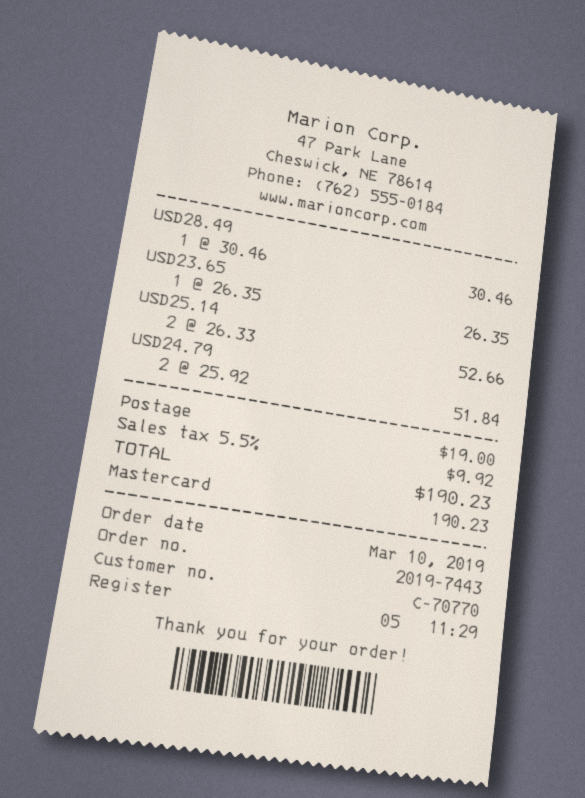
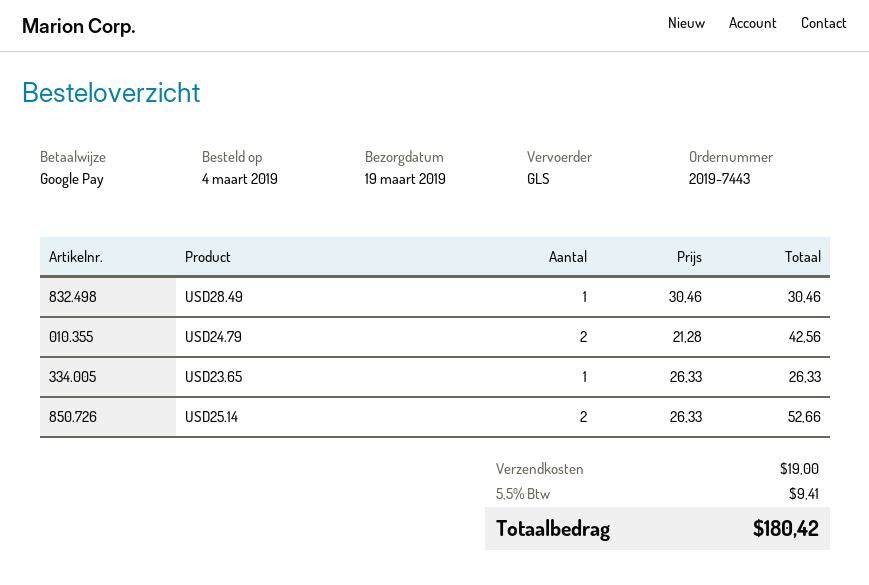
order date: 2019-03-10 -> 2019-03-04
payment method: Mastercard -> Google Pay
USD23.65: 1 x 26.35 = 26.35 -> 1 x 26.33 = 26.33
USD24.79: 2 x 25.92 = 51.84 -> 2 x 21.28 = 42.56
tax: 5.5% = 9.92 -> 5.5% = 9.41
total: 190.23 -> 180.42

